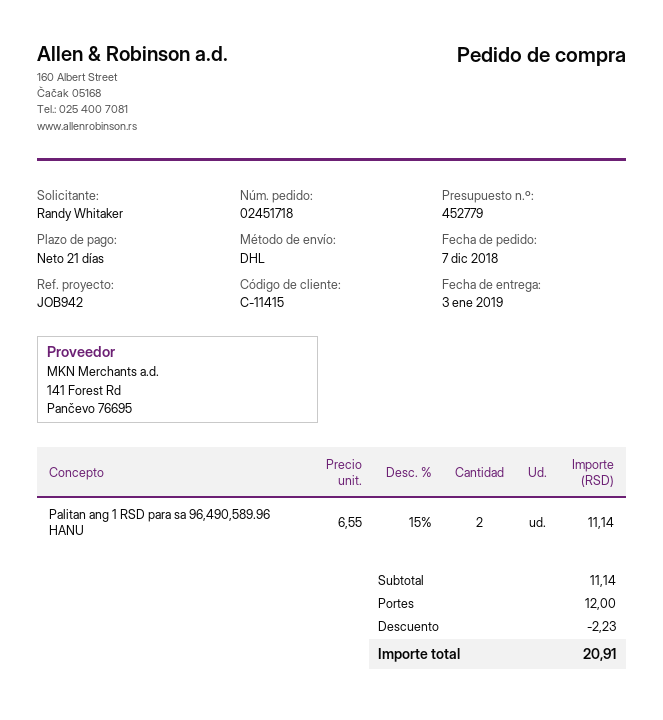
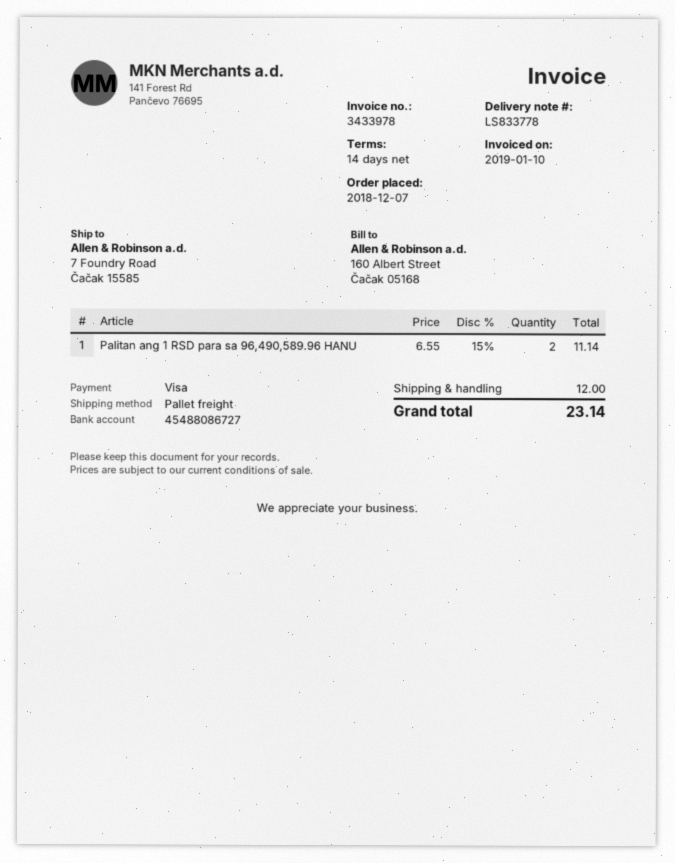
payment terms: 21 days -> 14 days
shipping method: DHL -> pallet freight
discount: 2.23 -> none
total: 20.91 -> 23.14

